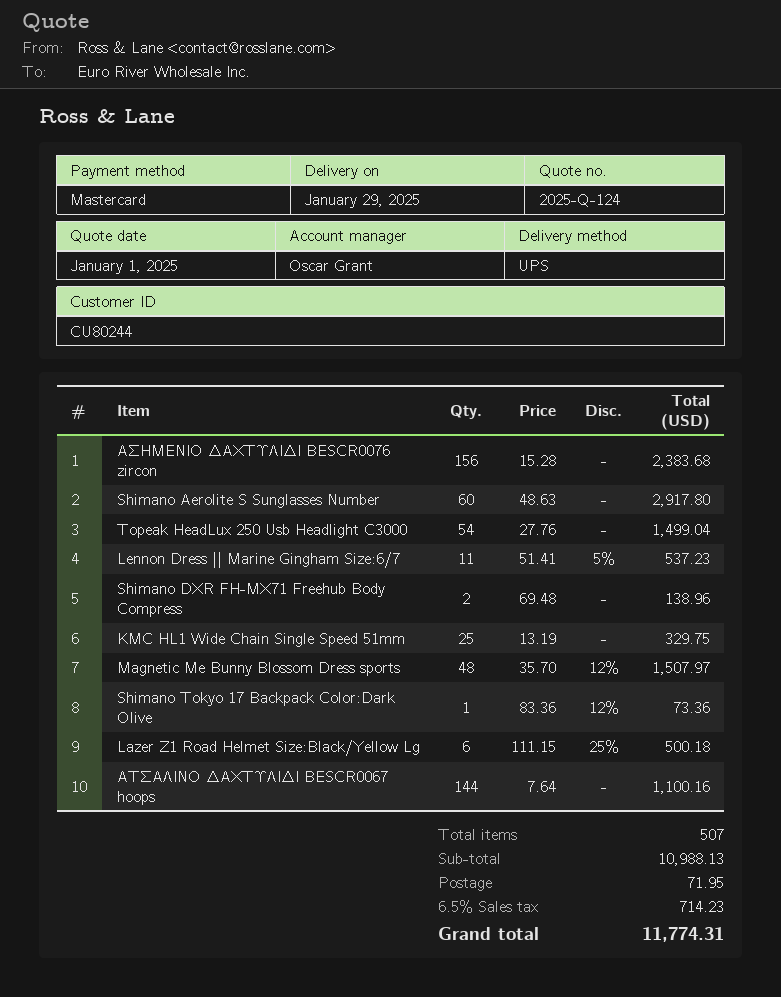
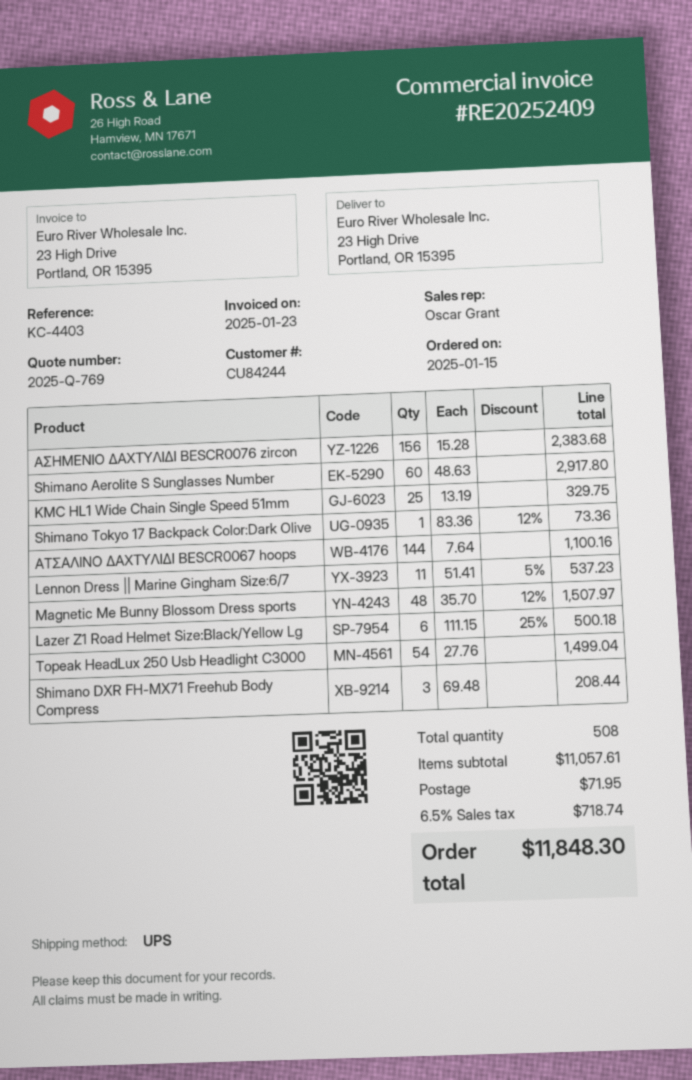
quote number: 2025-Q-124 -> 2025-Q-769
customer number: CU80244 -> CU84244
Shimano DXR FH-MX71 Freehub Body Compress: 2 x 69.48 = 138.96 -> 3 x 69.48 = 208.44
total quantity: 507 -> 508
subtotal: 10988.13 -> 11057.61
tax: 6.5% = 714.23 -> 6.5% = 718.74
total: 11774.31 -> 11848.30

